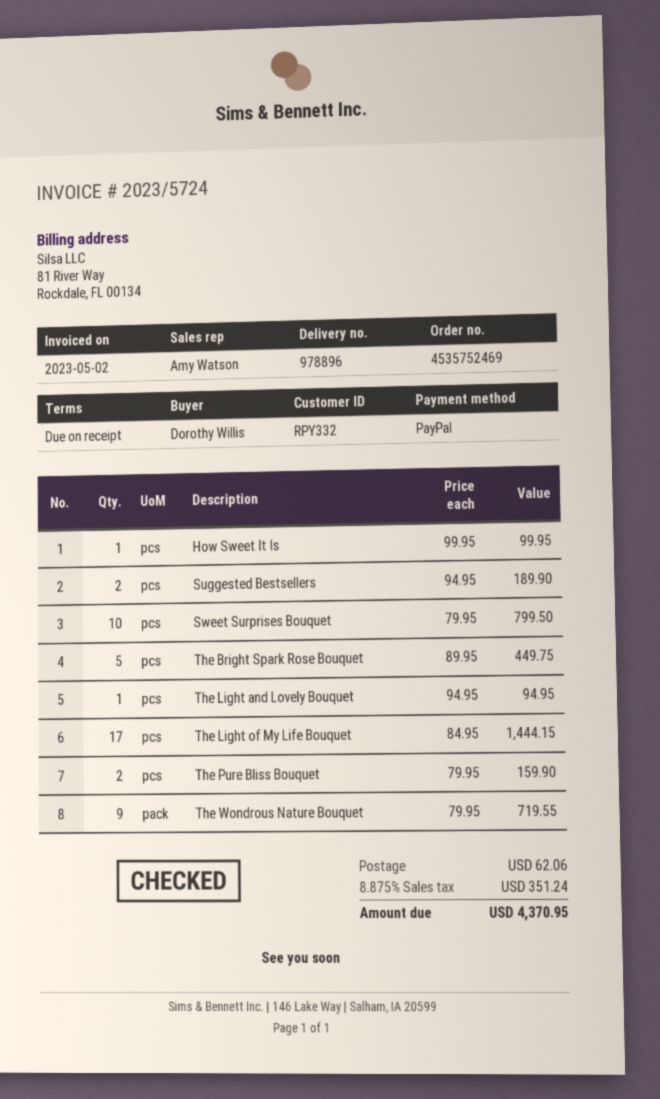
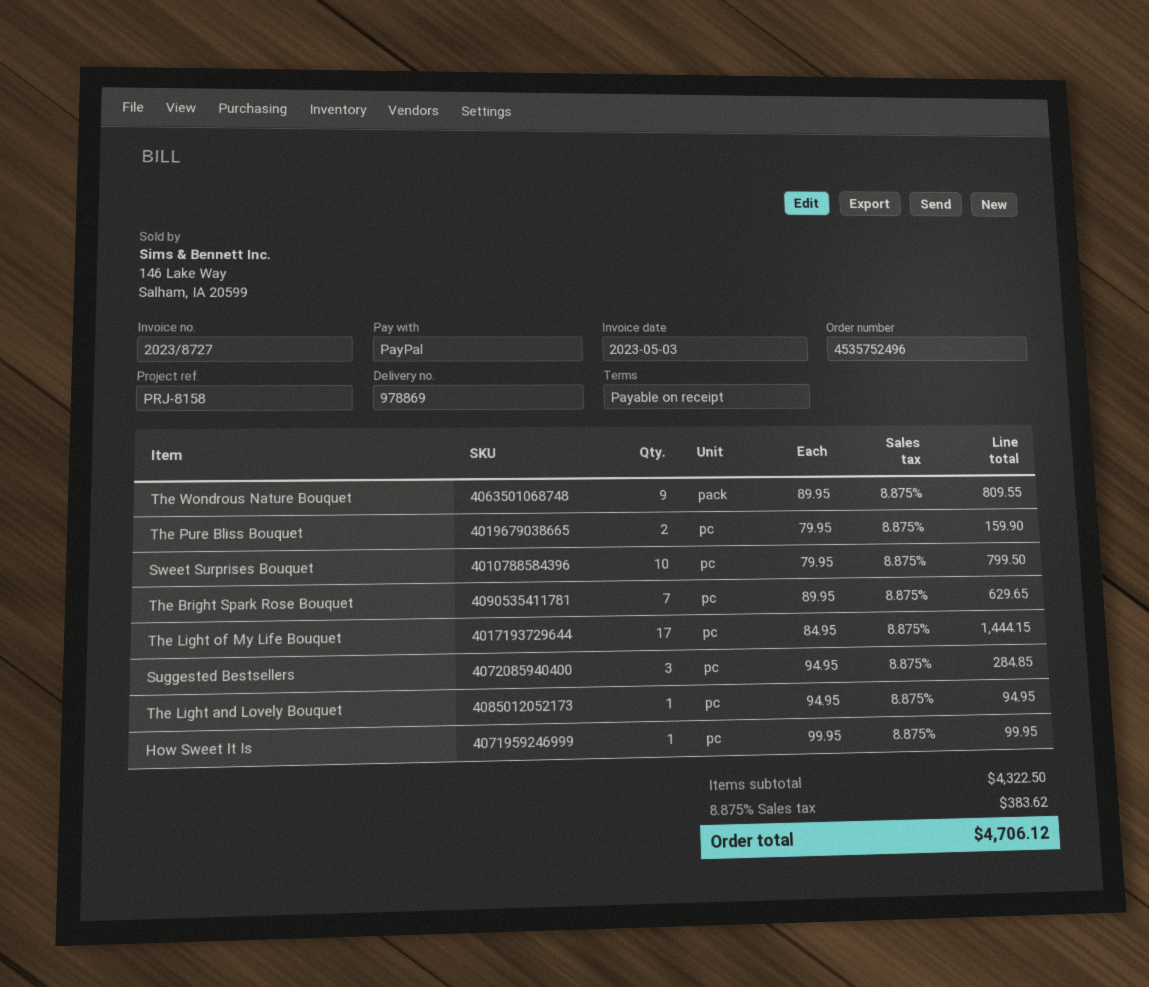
order number: 4535752469 -> 4535752496
delivery note number: 978896 -> 978869
invoice number: 2023/5724 -> 2023/8727
invoice date: 2023-05-02 -> 2023-05-03
Suggested Bestsellers: 2 x 94.95 = 189.90 -> 3 x 94.95 = 284.85
The Bright Spark Rose Bouquet: 5 x 89.95 = 449.75 -> 7 x 89.95 = 629.65
The Wondrous Nature Bouquet: 9 x 79.95 = 719.55 -> 9 x 89.95 = 809.55
shipping: 62.06 -> none
tax: 8.875% = 351.24 -> 8.875% = 383.62
total: 4370.95 -> 4706.12

